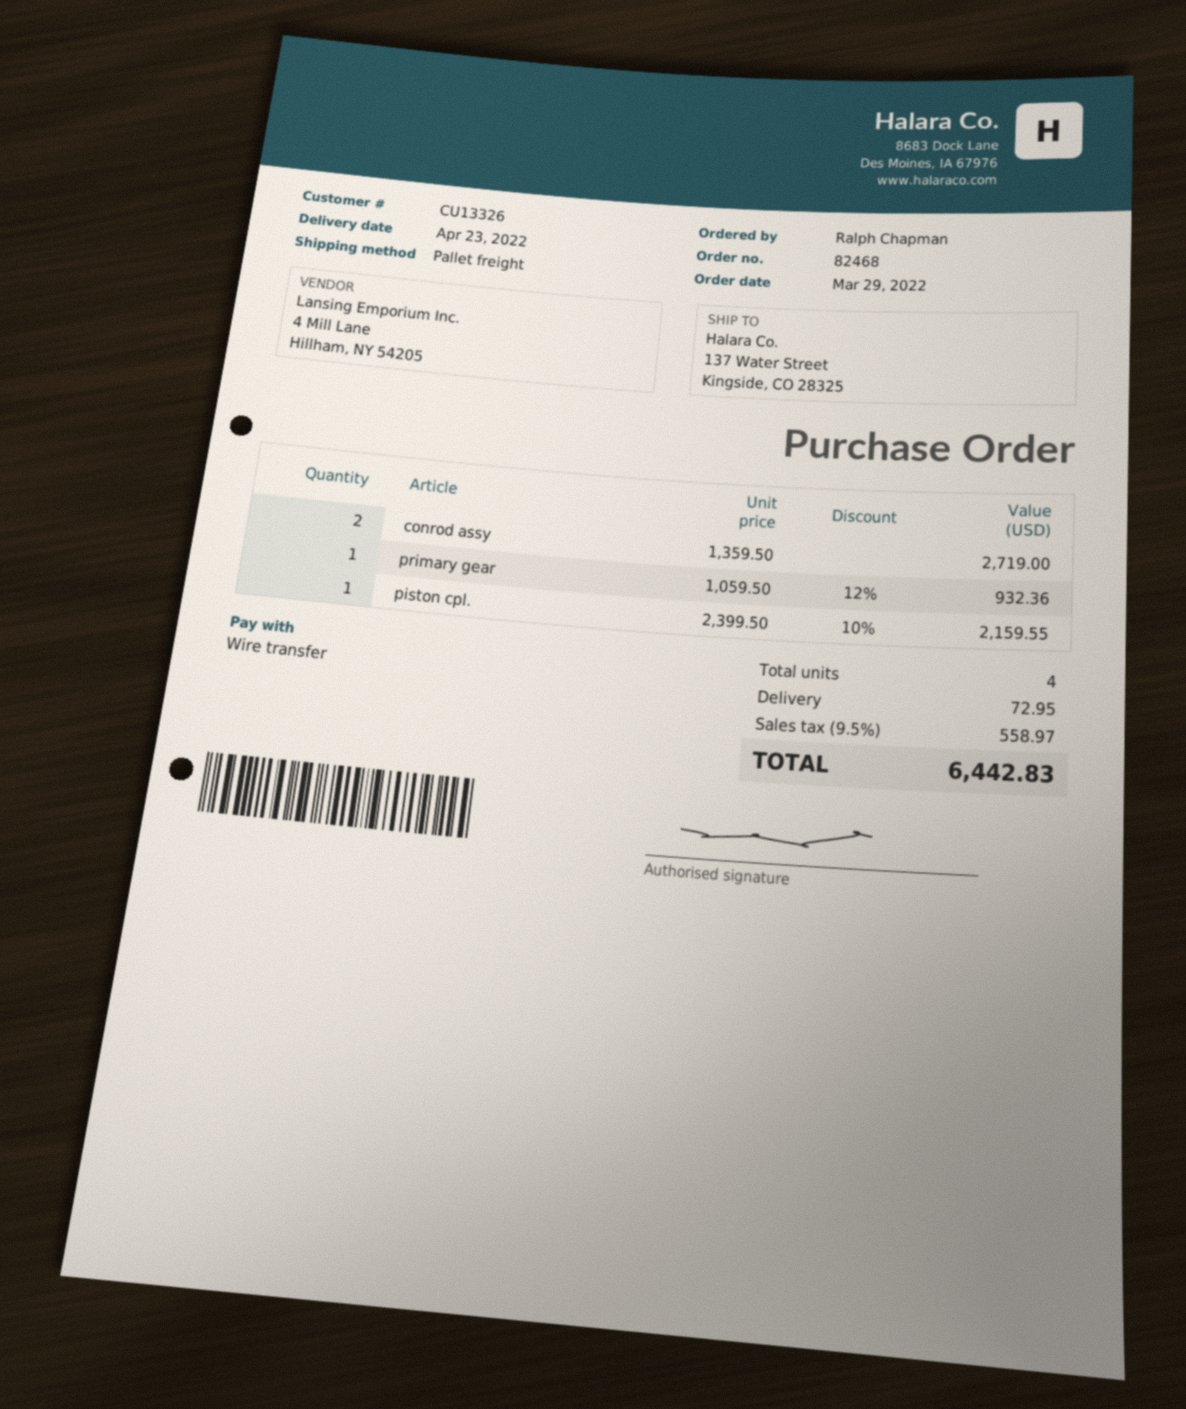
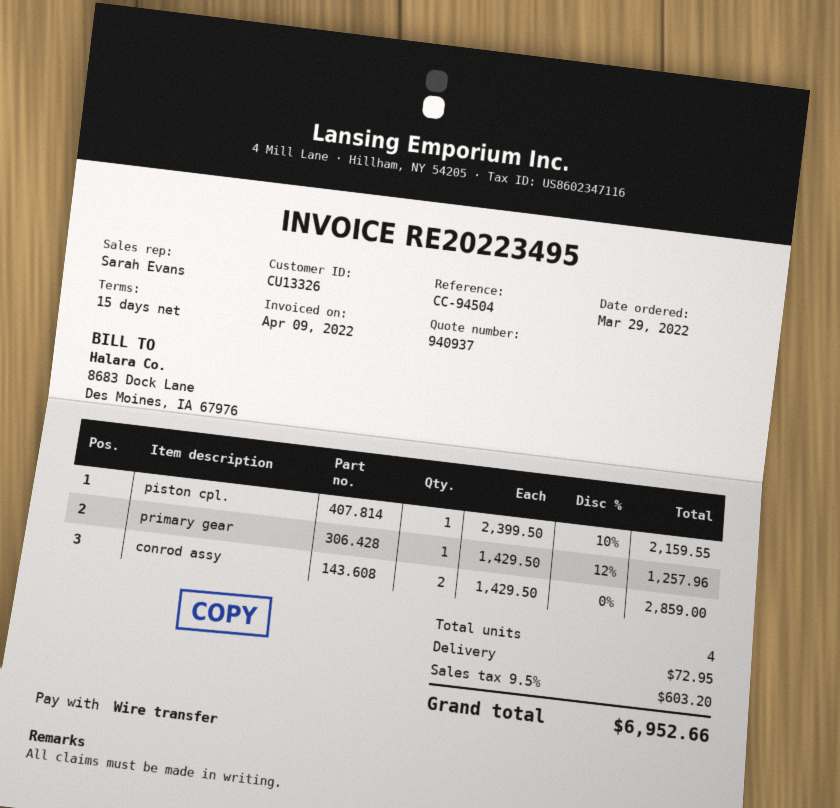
conrod assy: 2 x 1359.50 = 2719.00 -> 2 x 1429.50 = 2859.00
primary gear: 1 x 1059.50 - 12% = 932.36 -> 1 x 1429.50 - 12% = 1257.96
tax: 9.5% = 558.97 -> 9.5% = 603.20
total: 6442.83 -> 6952.66

